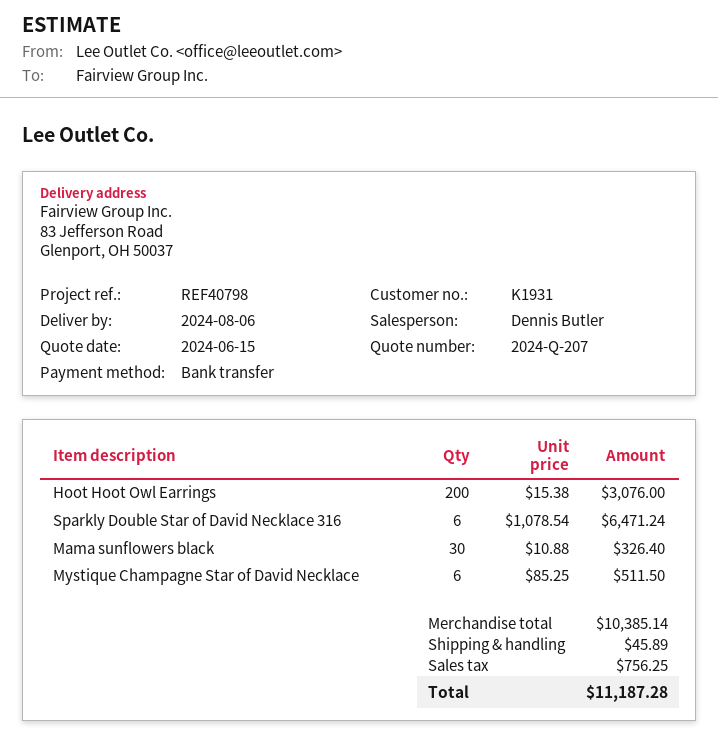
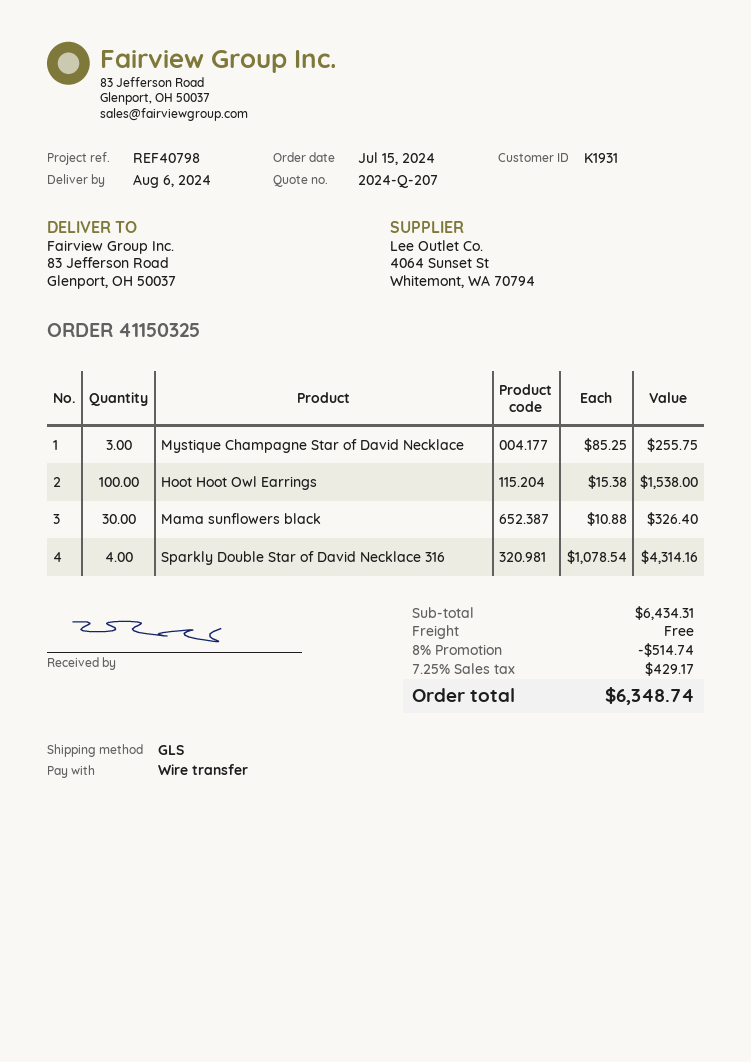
Hoot Hoot Owl Earrings: 200 x 15.38 = 3076.00 -> 100 x 15.38 = 1538.00
Sparkly Double Star of David Necklace 316: 6 x 1078.54 = 6471.24 -> 4 x 1078.54 = 4314.16
Mystique Champagne Star of David Necklace: 6 x 85.25 = 511.50 -> 3 x 85.25 = 255.75
subtotal: 10385.14 -> 6434.31
discount: none -> 8% = 514.74
shipping: 45.89 -> 0.00
tax: 756.25 -> 429.17
total: 11187.28 -> 6348.74

